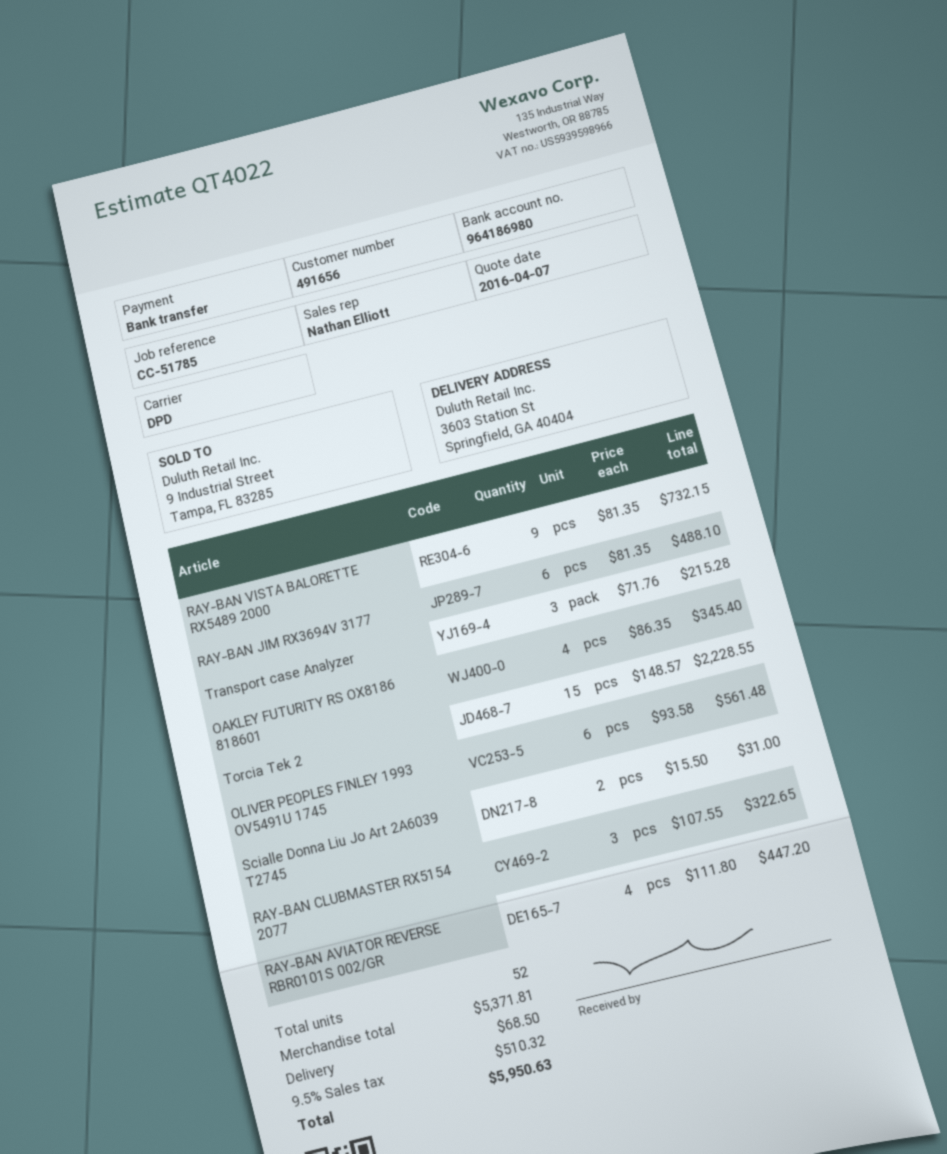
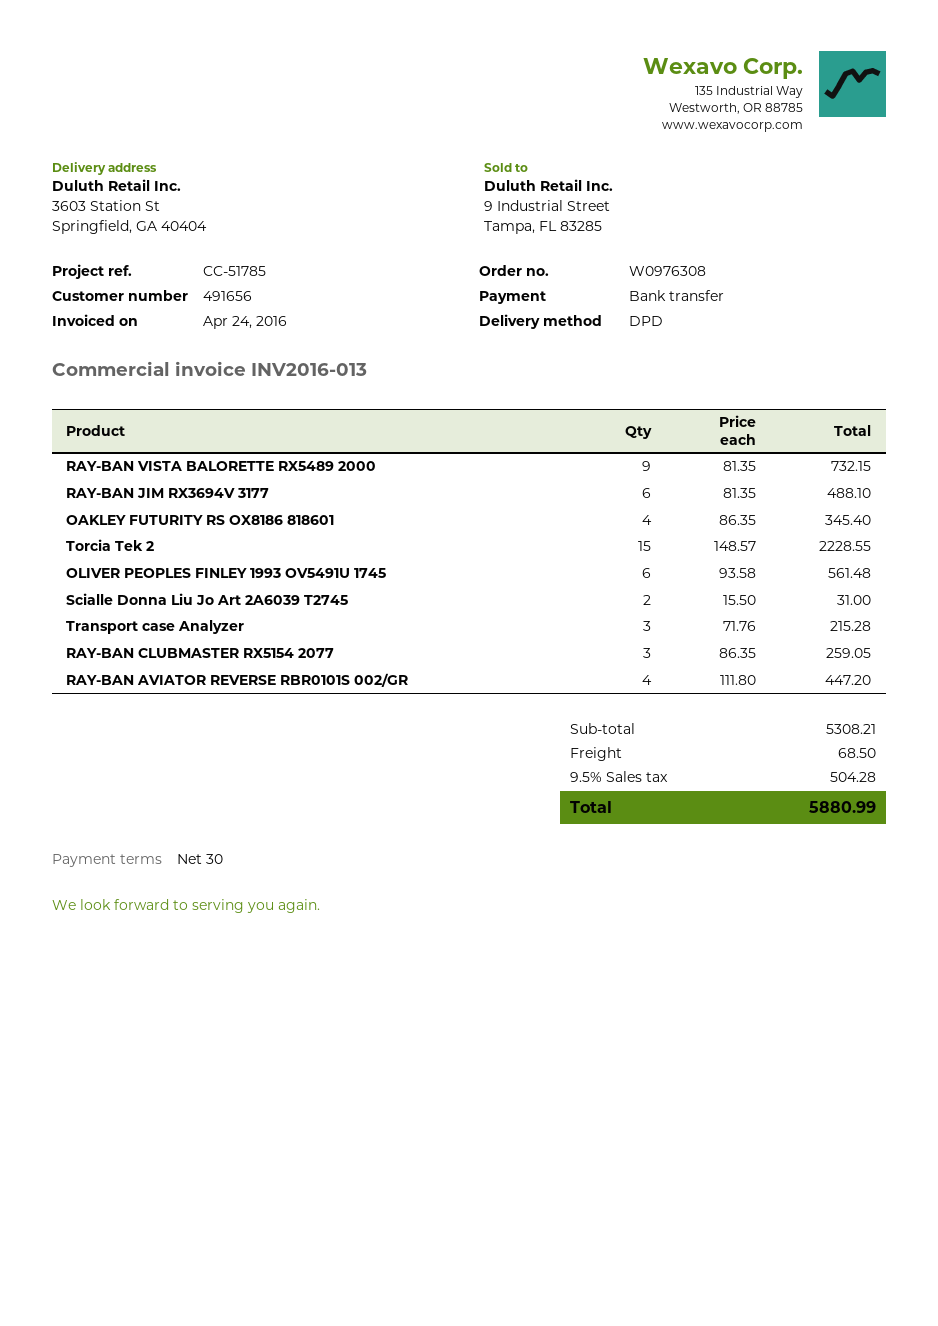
RAY-BAN CLUBMASTER RX5154 2077: 3 x 107.55 = 322.65 -> 3 x 86.35 = 259.05
subtotal: 5371.81 -> 5308.21
tax: 9.5% = 510.32 -> 9.5% = 504.28
total: 5950.63 -> 5880.99

